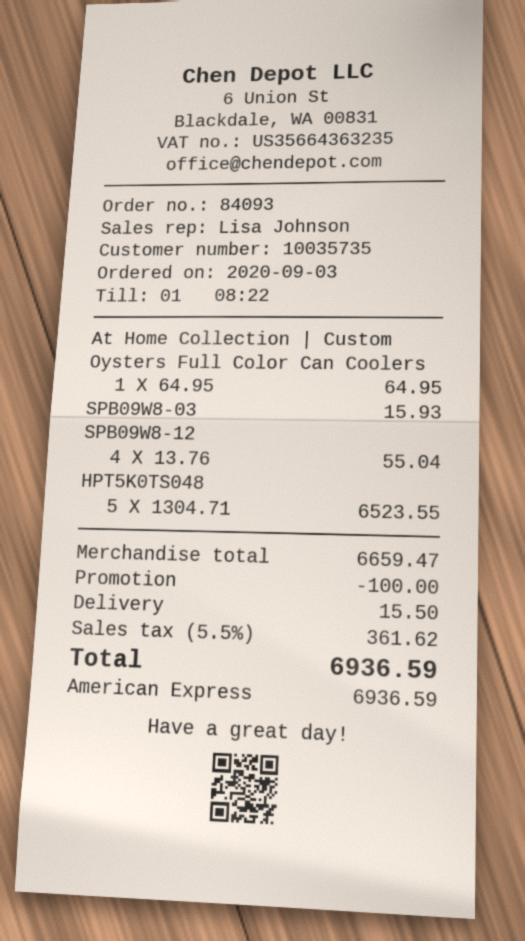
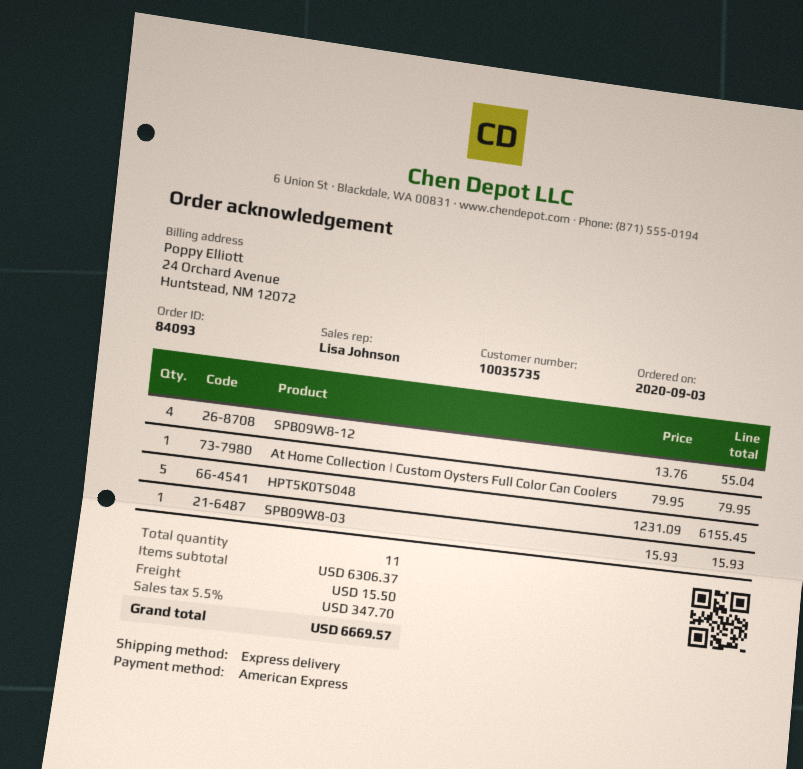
At Home Collection | Custom Oysters Full Color Can Coolers: 1 x 64.95 = 64.95 -> 1 x 79.95 = 79.95
HPT5K0TS048: 5 x 1304.71 = 6523.55 -> 5 x 1231.09 = 6155.45
subtotal: 6659.47 -> 6306.37
discount: 100.00 -> none
tax: 5.5% = 361.62 -> 5.5% = 347.70
total: 6936.59 -> 6669.57

